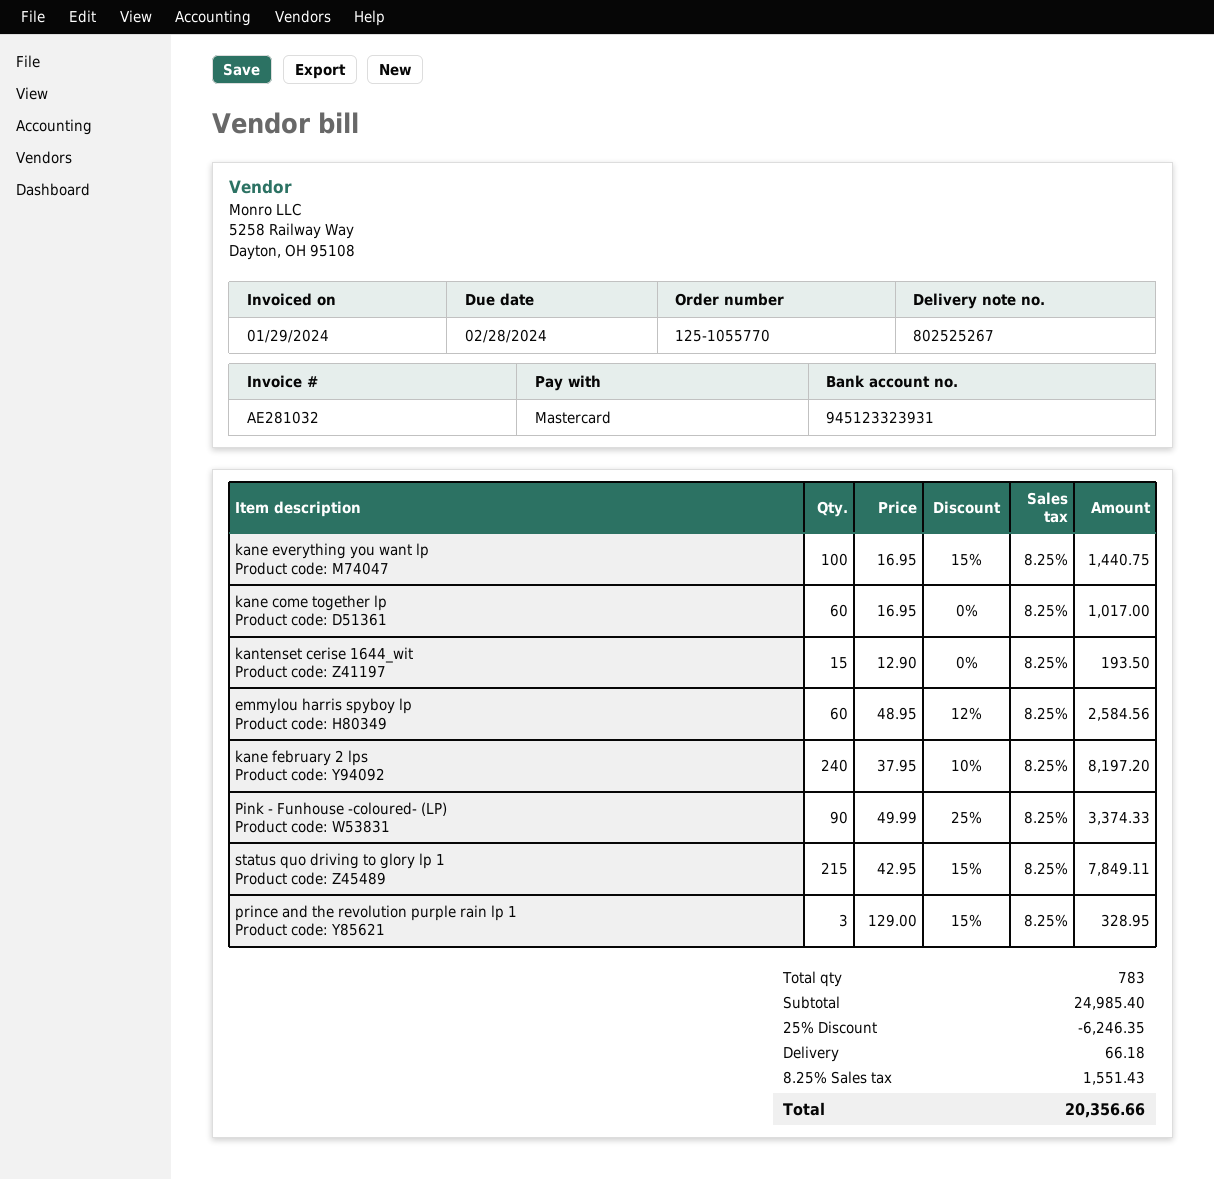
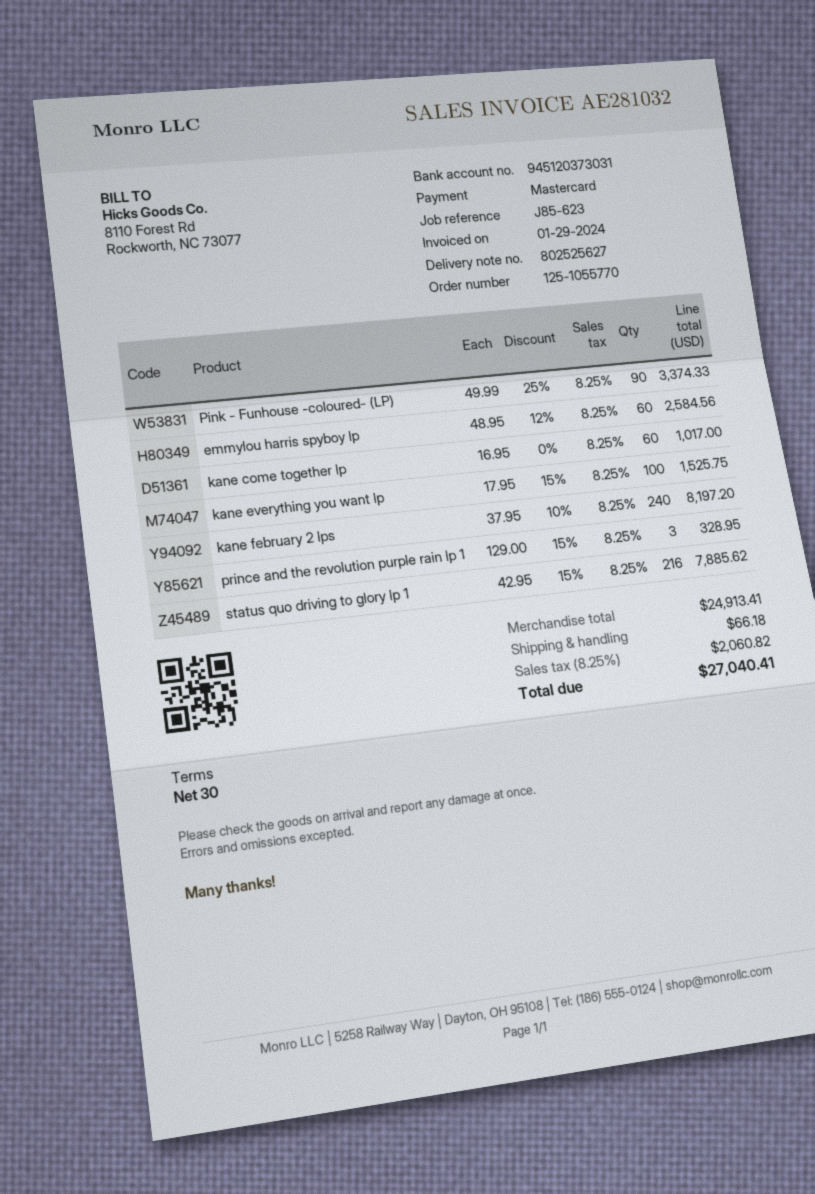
delivery note number: 802525267 -> 802525627
bank account: 945123323931 -> 945120373031
kane everything you want lp: 100 x 16.95 - 15% = 1440.75 -> 100 x 17.95 - 15% = 1525.75
kantenset cerise 1644_wit: 15 x 12.90 = 193.50 -> none
status quo driving to glory lp 1: 215 x 42.95 - 15% = 7849.11 -> 216 x 42.95 - 15% = 7885.62
subtotal: 24985.40 -> 24913.41
discount: 25% = 6246.35 -> none
tax: 8.25% = 1551.43 -> 8.25% = 2060.82
total: 20356.66 -> 27040.41

